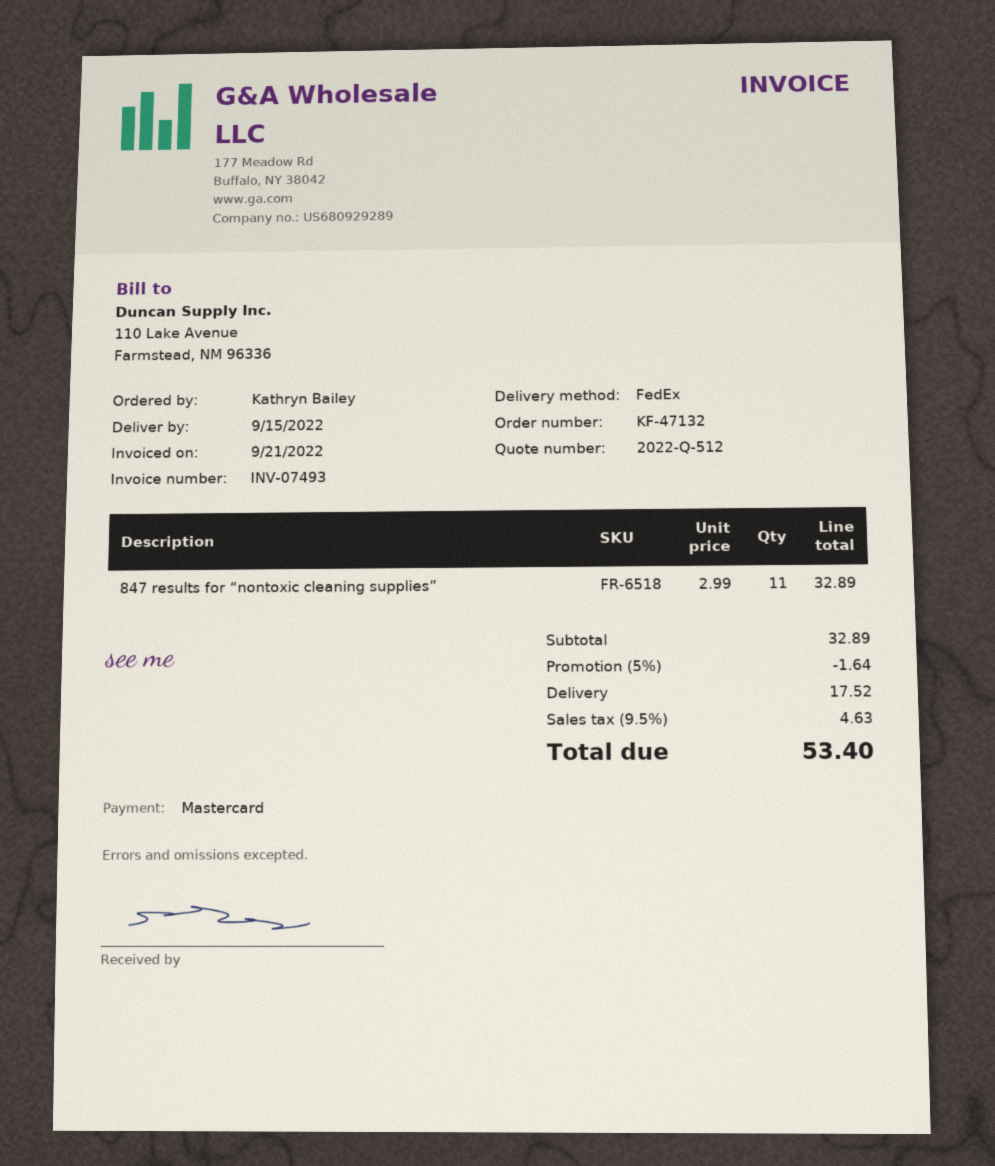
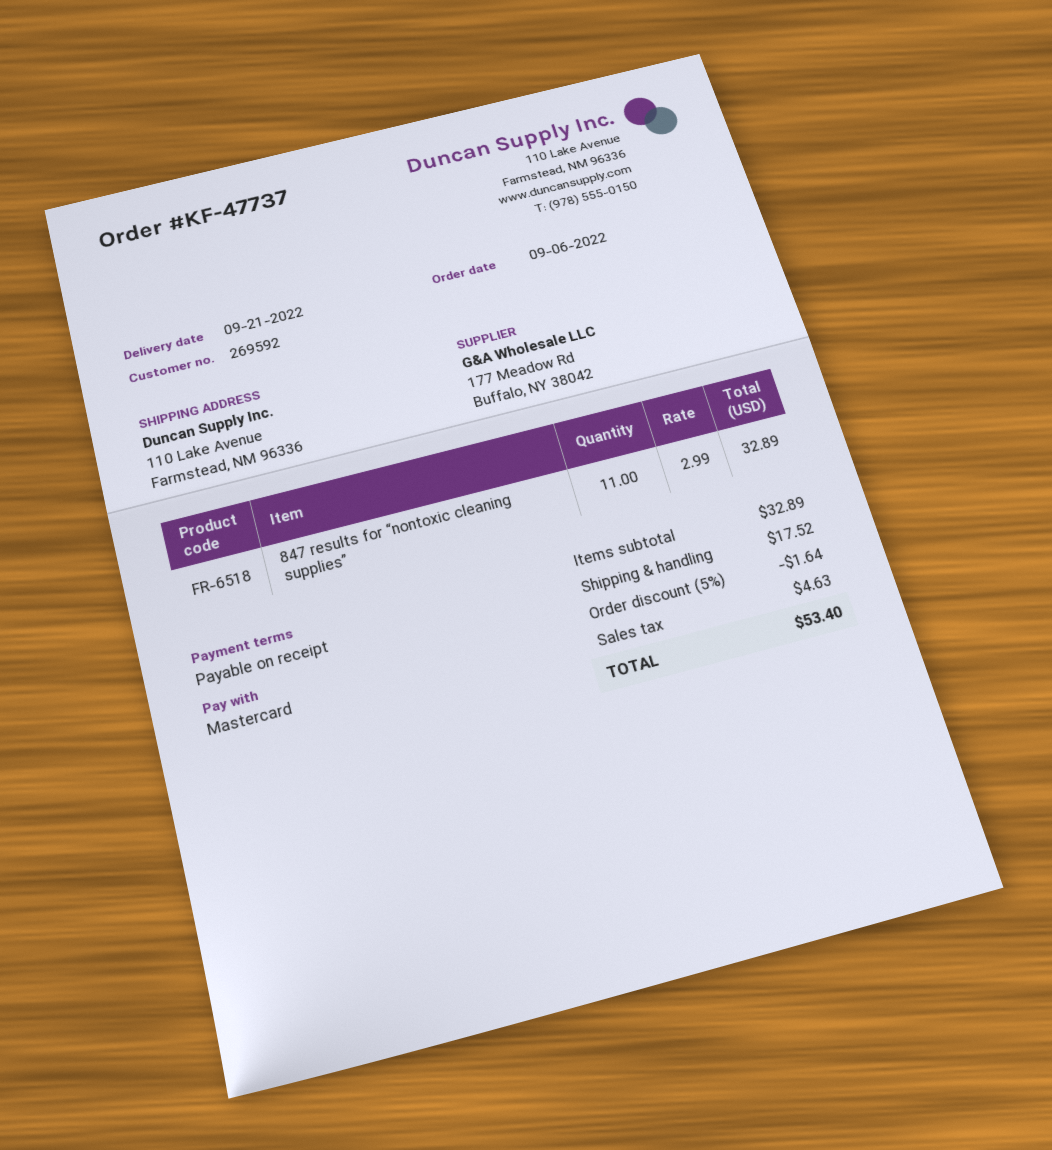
order number: KF-47132 -> KF-47737
delivery date: 2022-09-15 -> 2022-09-21

